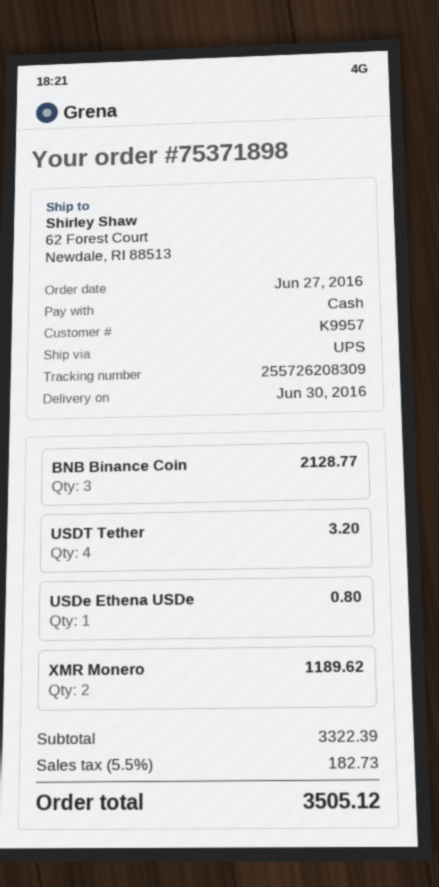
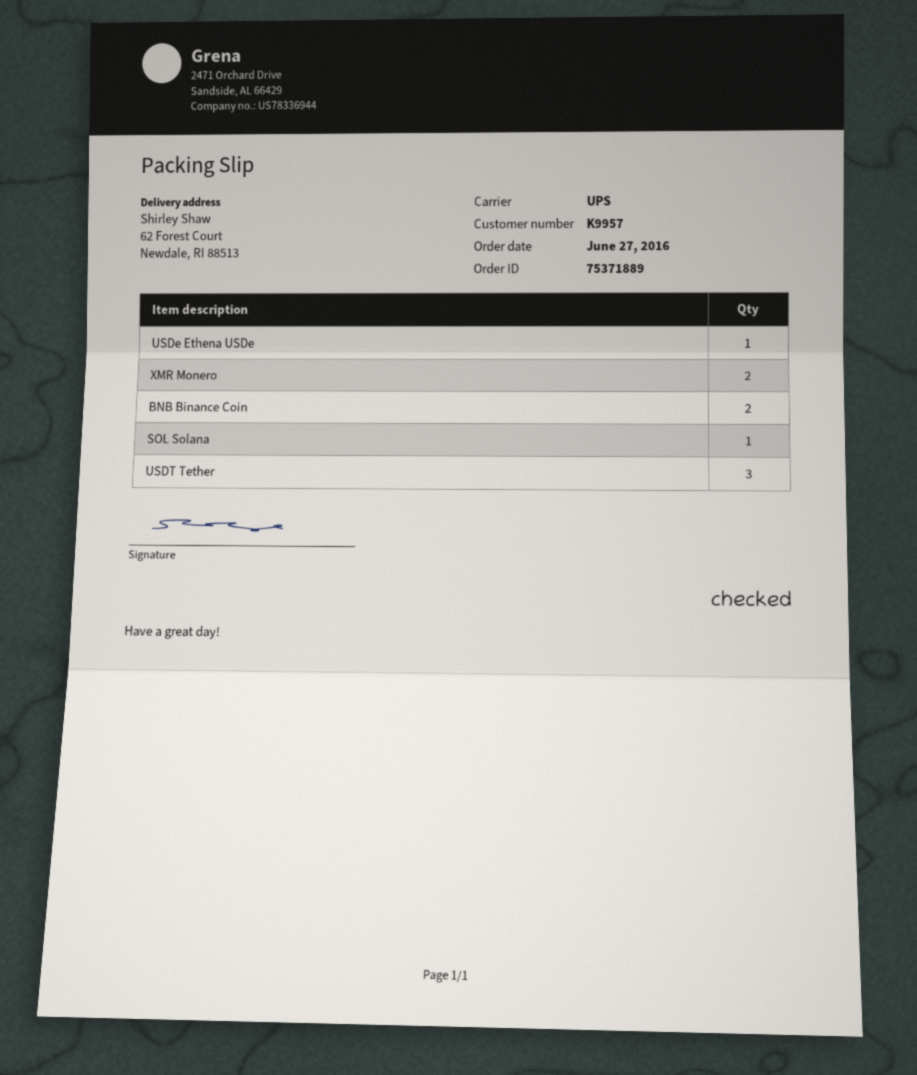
order number: 75371898 -> 75371889
BNB Binance Coin: 3 -> 2
USDT Tether: 4 -> 3
SOL Solana: none -> 1

